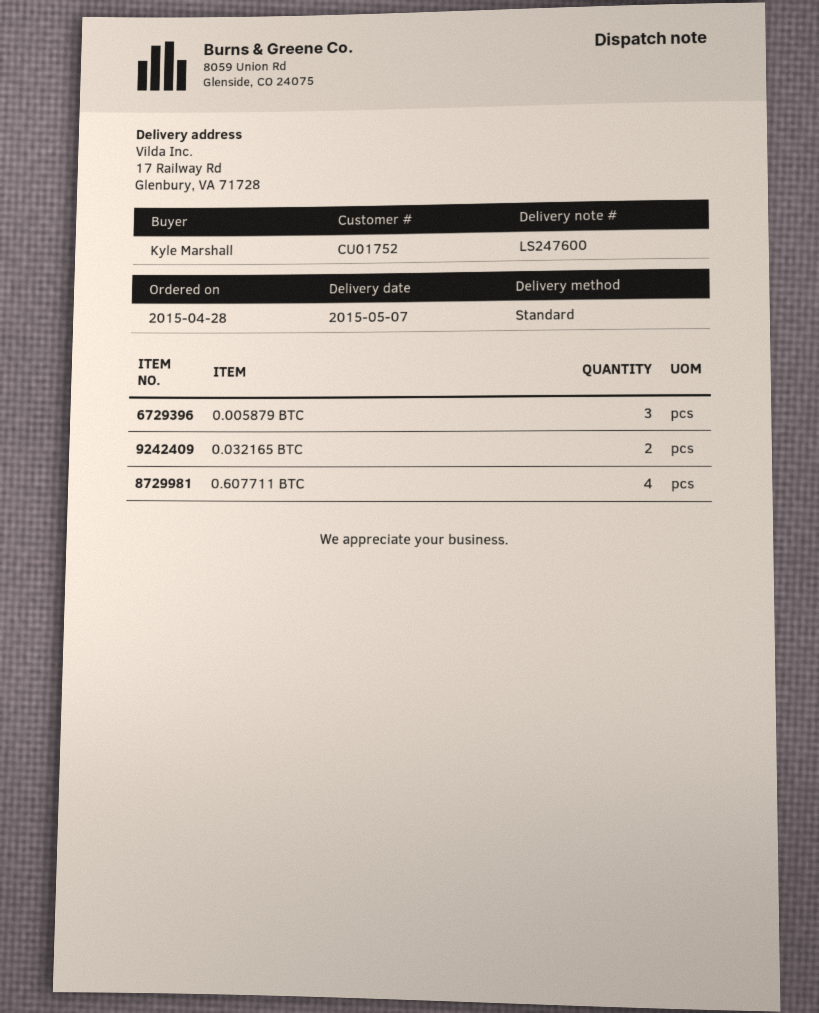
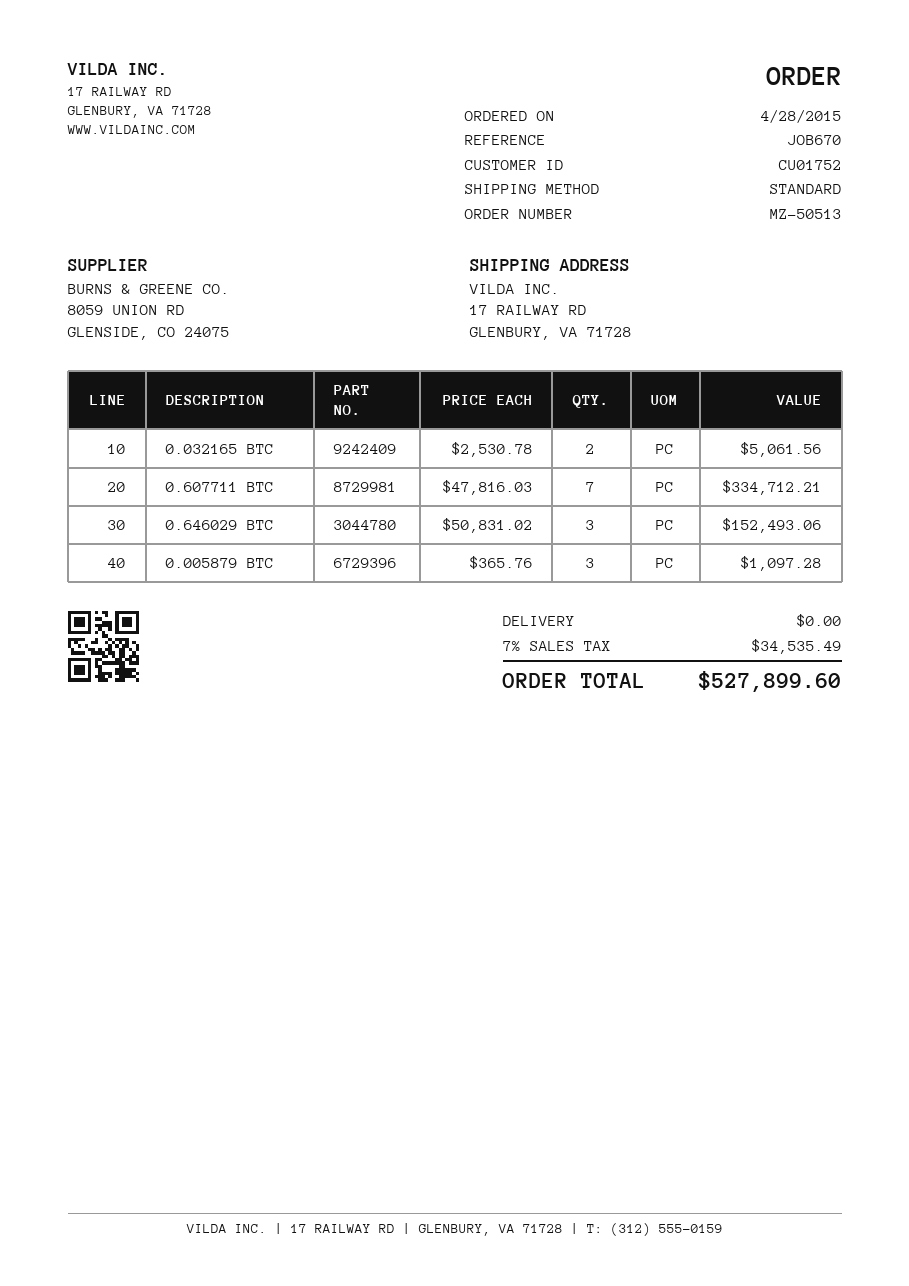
0.607711 BTC: 4 -> 7
0.646029 BTC: none -> 3

